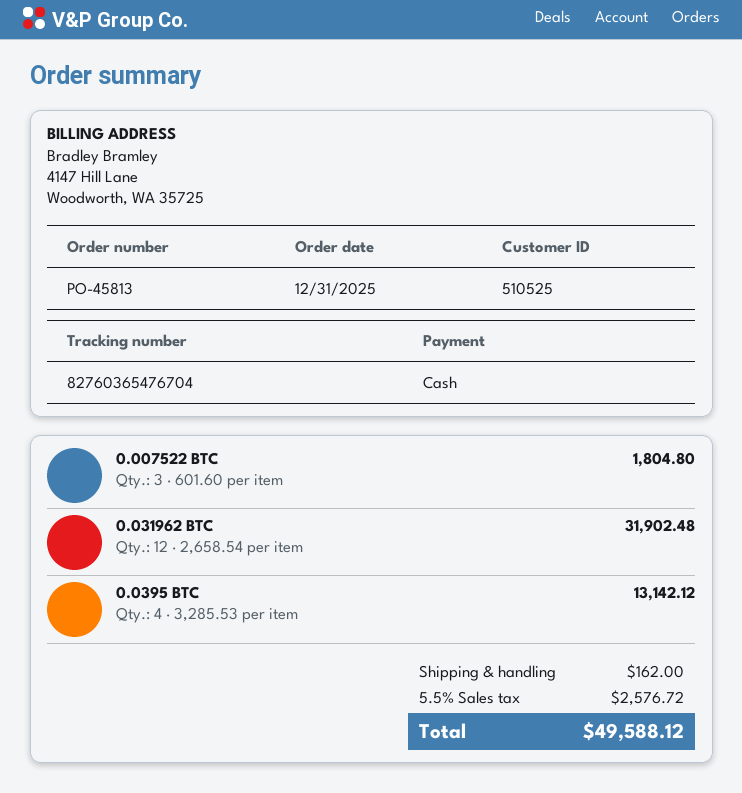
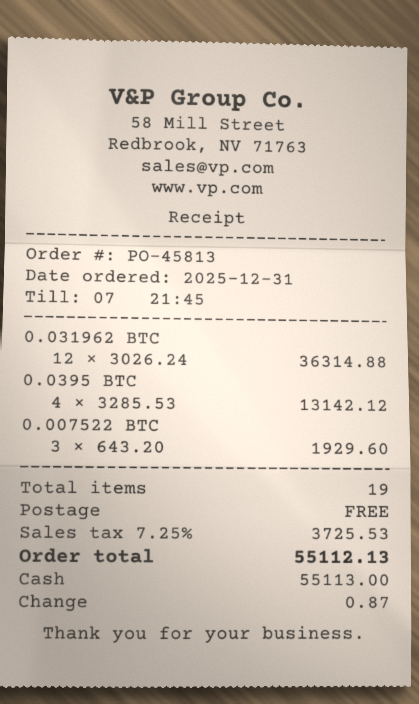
0.007522 BTC: 3 x 601.60 = 1804.80 -> 3 x 643.20 = 1929.60
0.031962 BTC: 12 x 2658.54 = 31902.48 -> 12 x 3026.24 = 36314.88
shipping: 162.00 -> 0.00
tax: 5.5% = 2576.72 -> 7.25% = 3725.53
total: 49588.12 -> 55112.13

